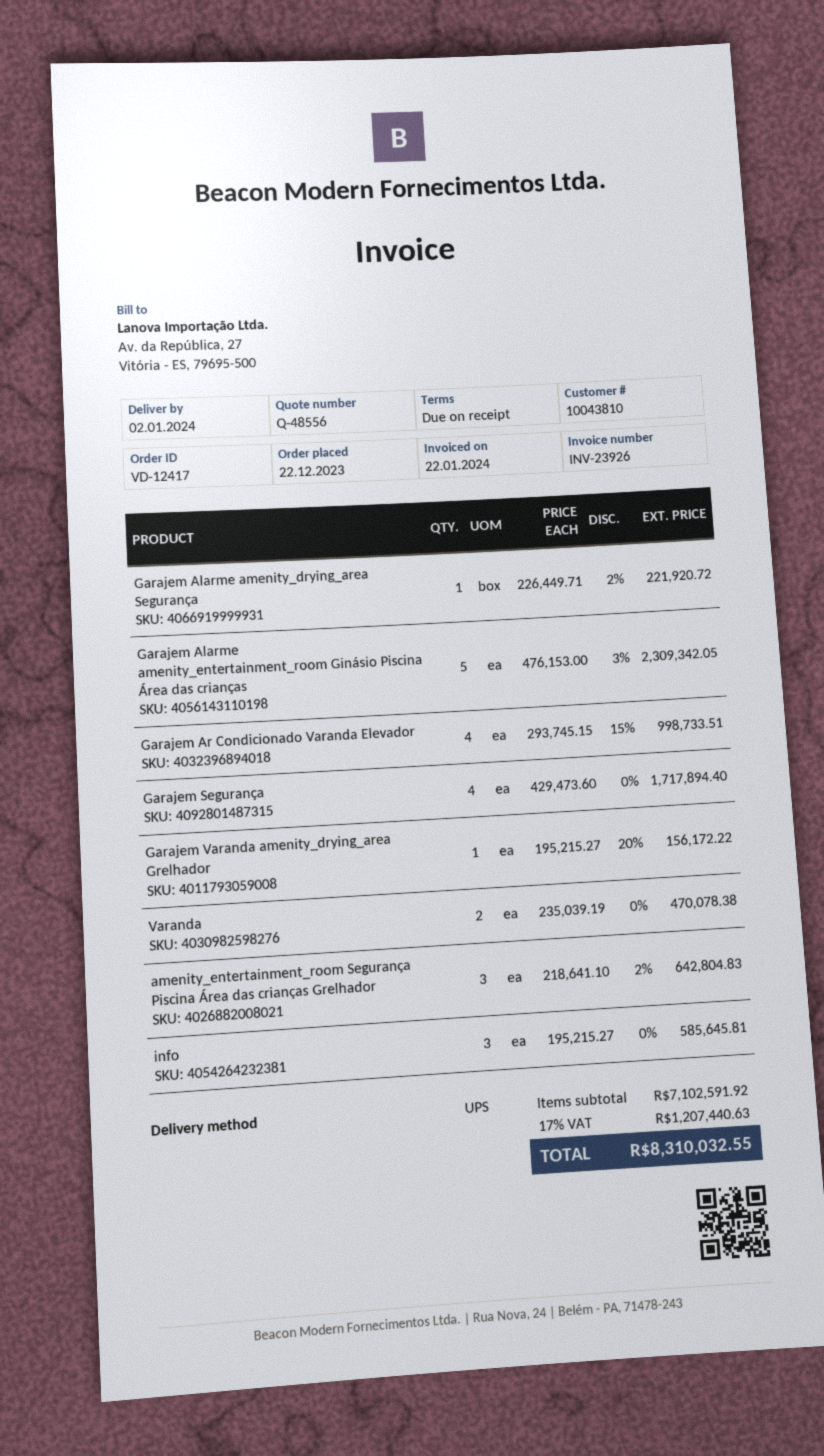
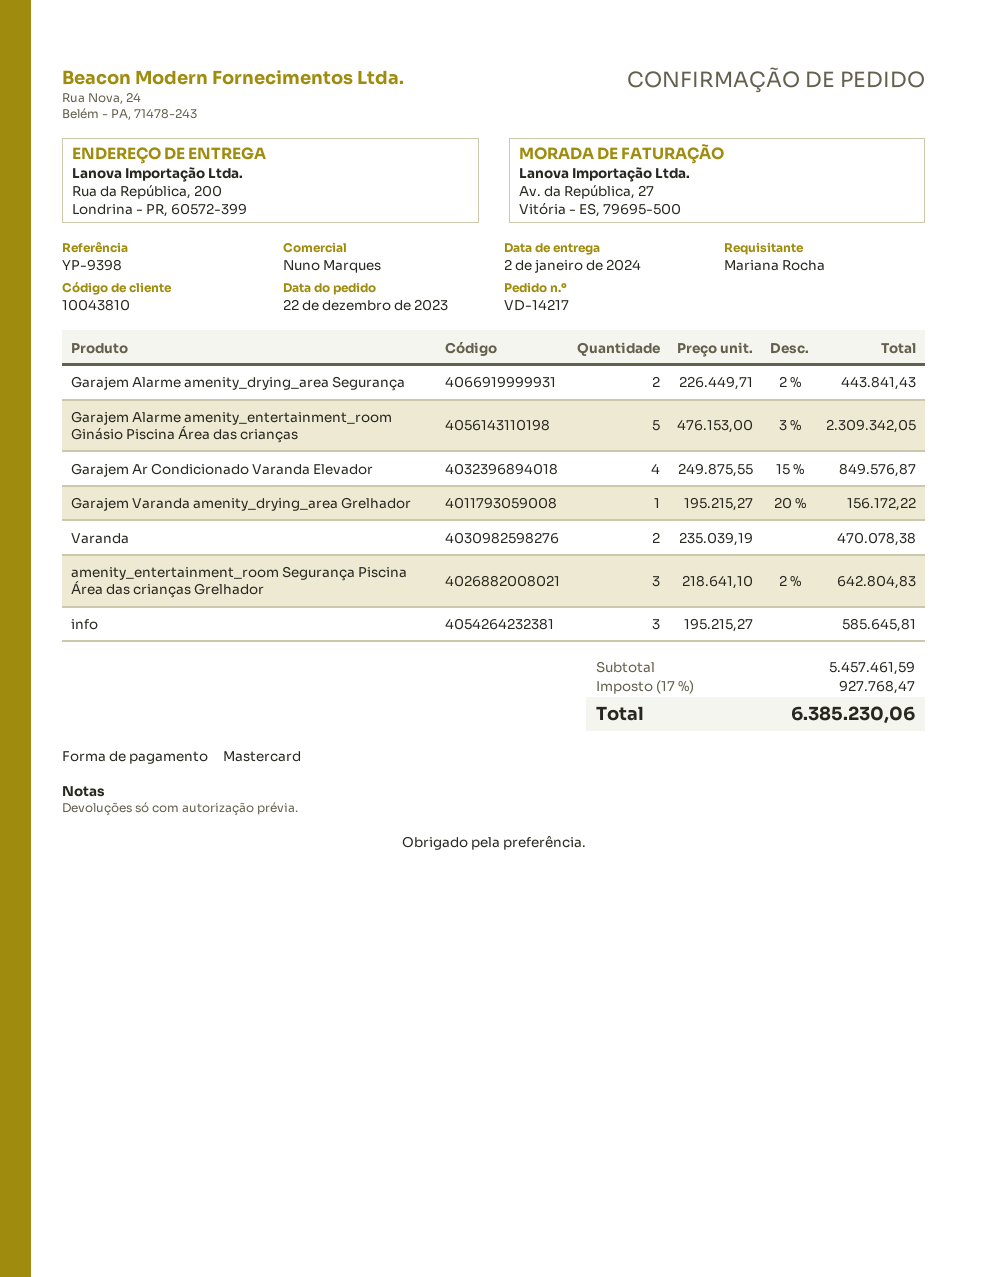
order number: VD-12417 -> VD-14217
Garajem Alarme amenity_drying_area Segurança: 1 x 226449.71 - 2% = 221920.72 -> 2 x 226449.71 - 2% = 443841.43
Garajem Ar Condicionado Varanda Elevador: 4 x 293745.15 - 15% = 998733.51 -> 4 x 249875.55 - 15% = 849576.87
Garajem Segurança: 4 x 429473.60 = 1717894.40 -> none
subtotal: 7102591.92 -> 5457461.59
tax: 17% = 1207440.63 -> 17% = 927768.47
total: 8310032.55 -> 6385230.06

